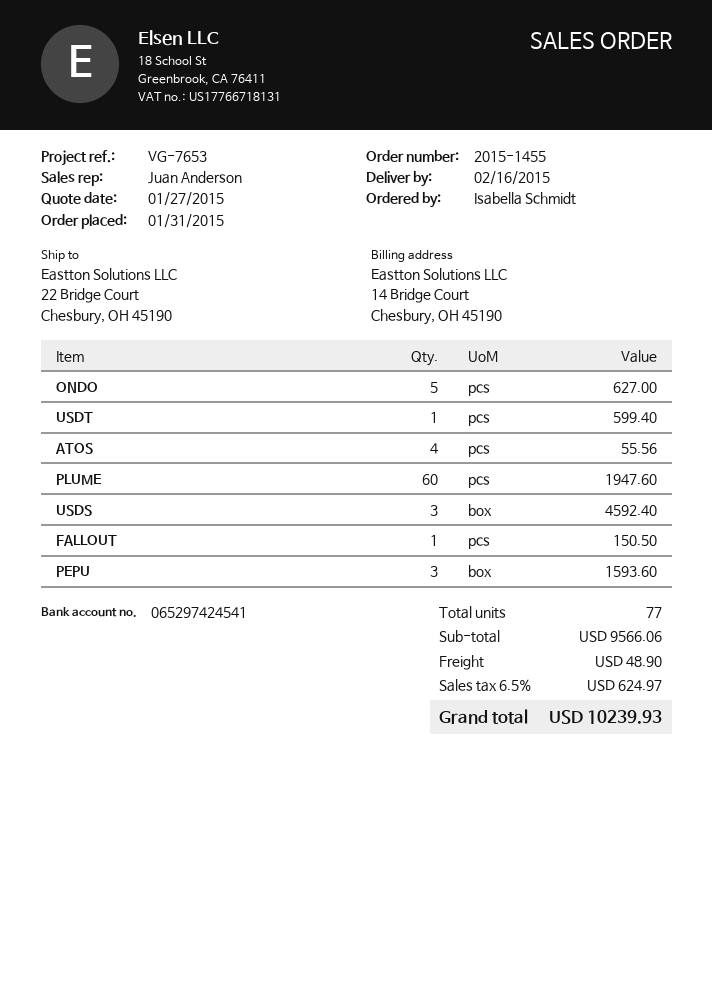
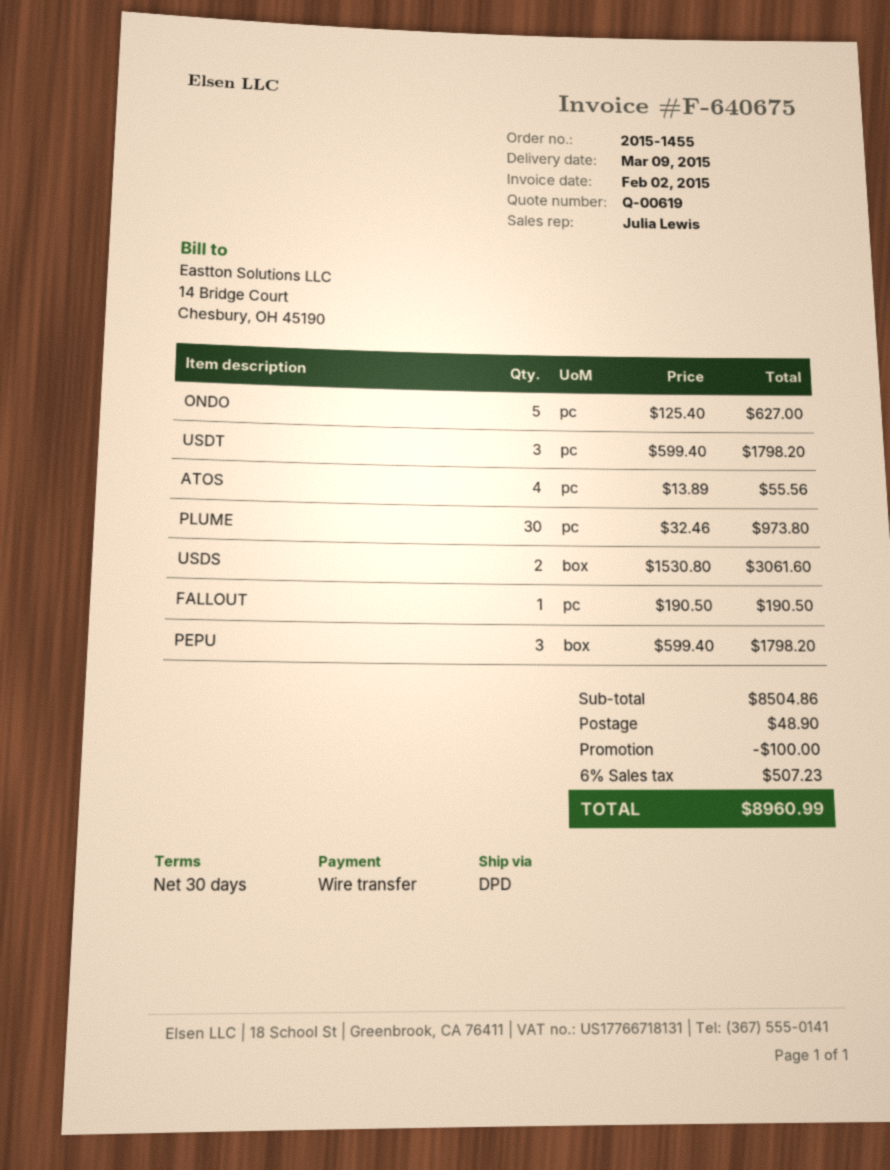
delivery date: 2015-02-16 -> 2015-03-09
sales rep: Juan Anderson -> Julia Lewis
USDT: 1 for 599.40 -> 3 for 1798.20
PLUME: 60 for 1947.60 -> 30 for 973.80
USDS: 3 for 4592.40 -> 2 for 3061.60
FALLOUT: 1 for 150.50 -> 1 for 190.50
PEPU: 3 for 1593.60 -> 3 for 1798.20
subtotal: 9566.06 -> 8504.86
discount: none -> 100.00
tax: 6.5% = 624.97 -> 6% = 507.23
total: 10239.93 -> 8960.99

